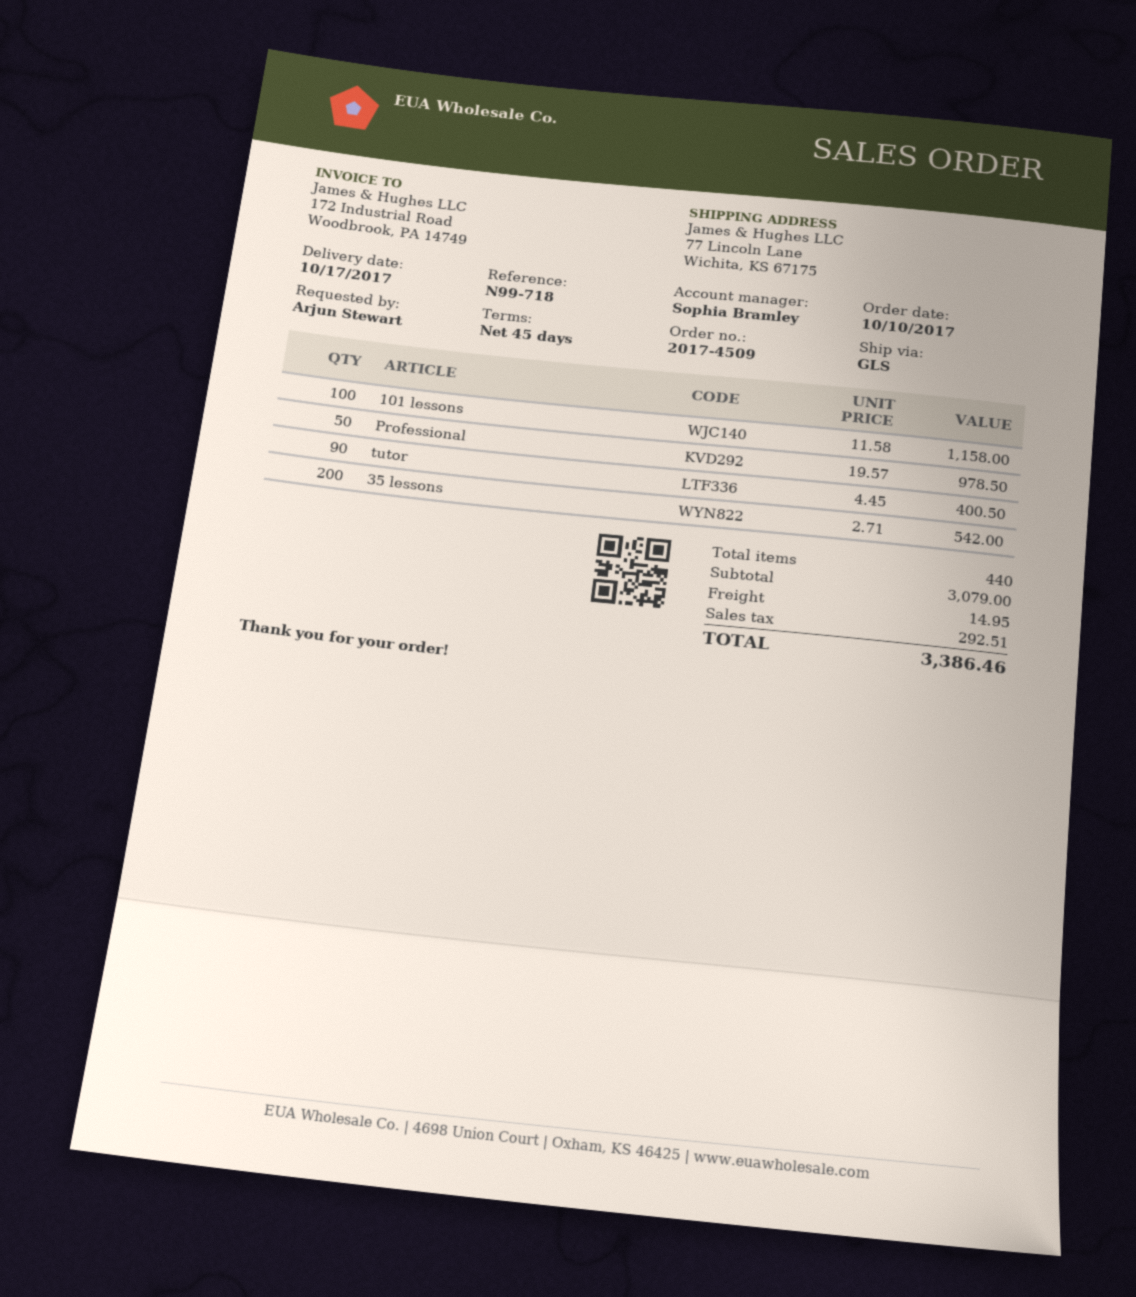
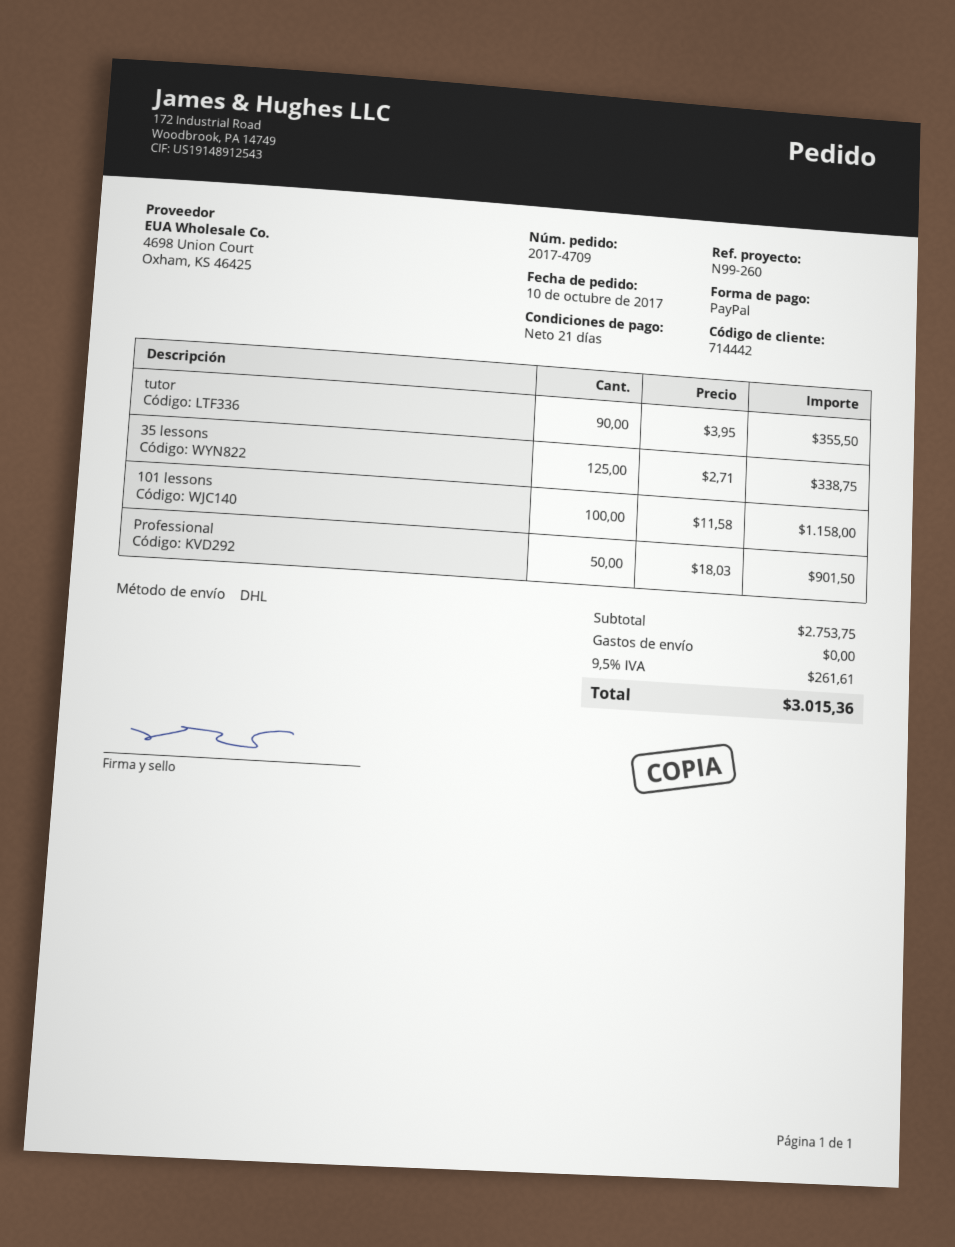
order number: 2017-4509 -> 2017-4709
payment terms: 45 days -> 21 days
reference: N99-718 -> N99-260
shipping method: GLS -> DHL
Professional: 50 x 19.57 = 978.50 -> 50 x 18.03 = 901.50
tutor: 90 x 4.45 = 400.50 -> 90 x 3.95 = 355.50
35 lessons: 200 x 2.71 = 542.00 -> 125 x 2.71 = 338.75
subtotal: 3079.00 -> 2753.75
shipping: 14.95 -> 0.00
tax: 292.51 -> 261.61
total: 3386.46 -> 3015.36

